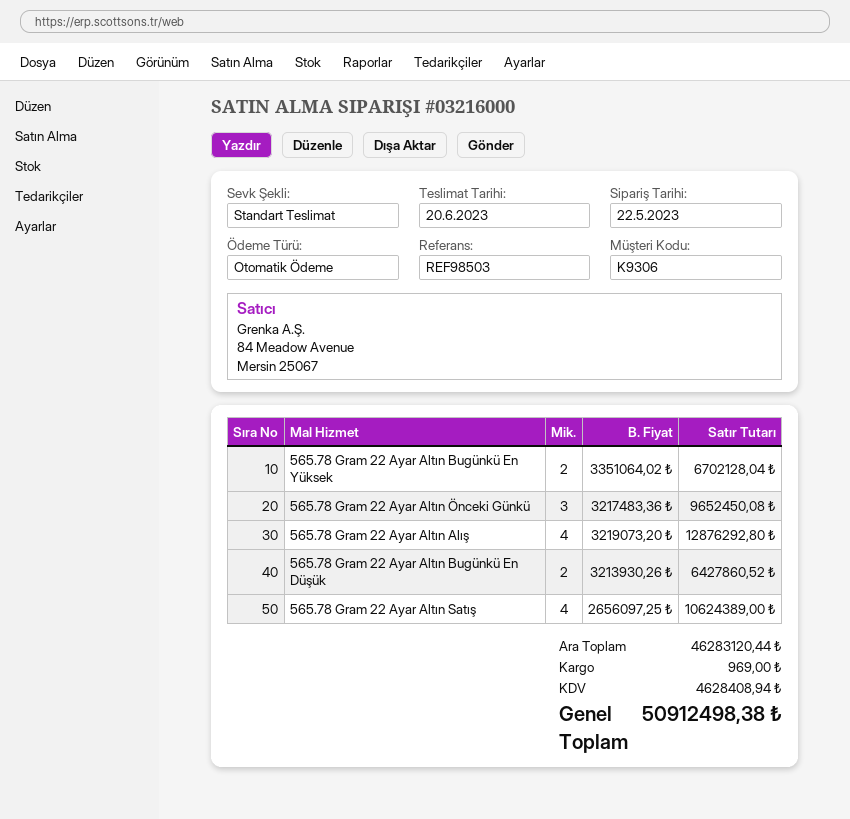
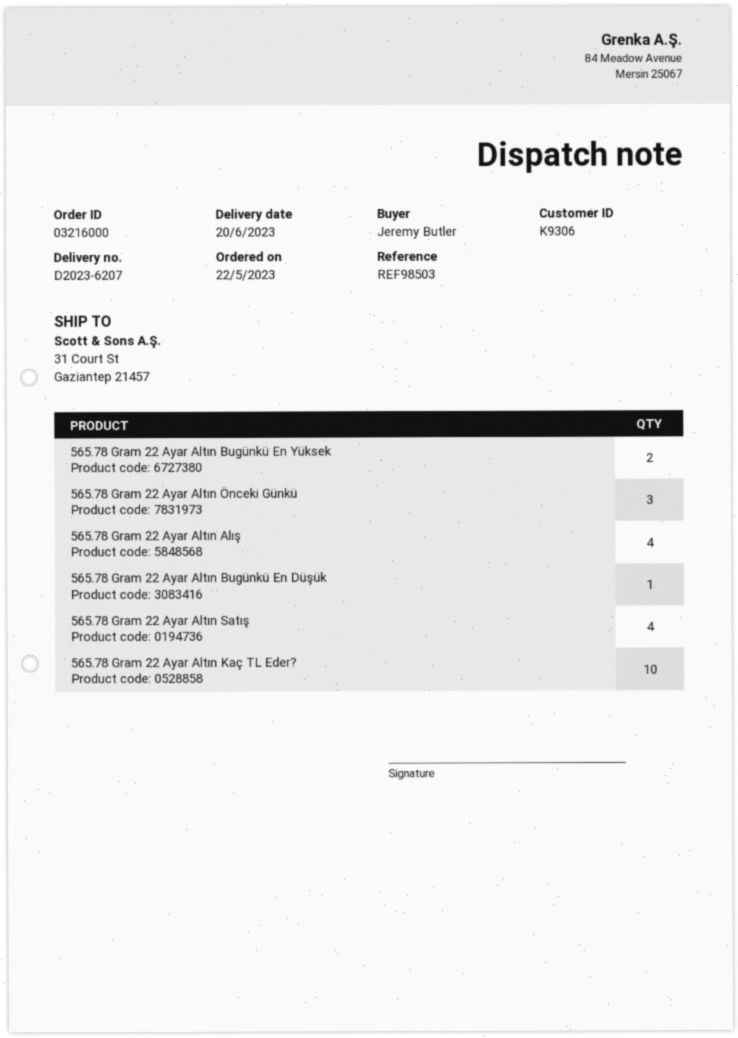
565.78 Gram 22 Ayar Altın Bugünkü En Düşük: 2 -> 1
565.78 Gram 22 Ayar Altın Kaç TL Eder?: none -> 10

